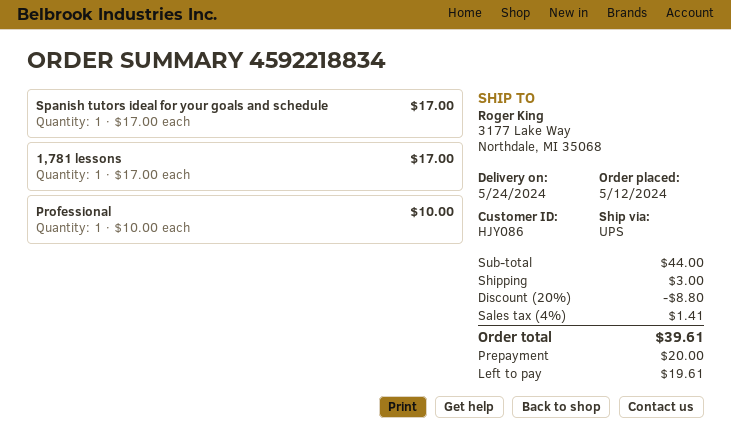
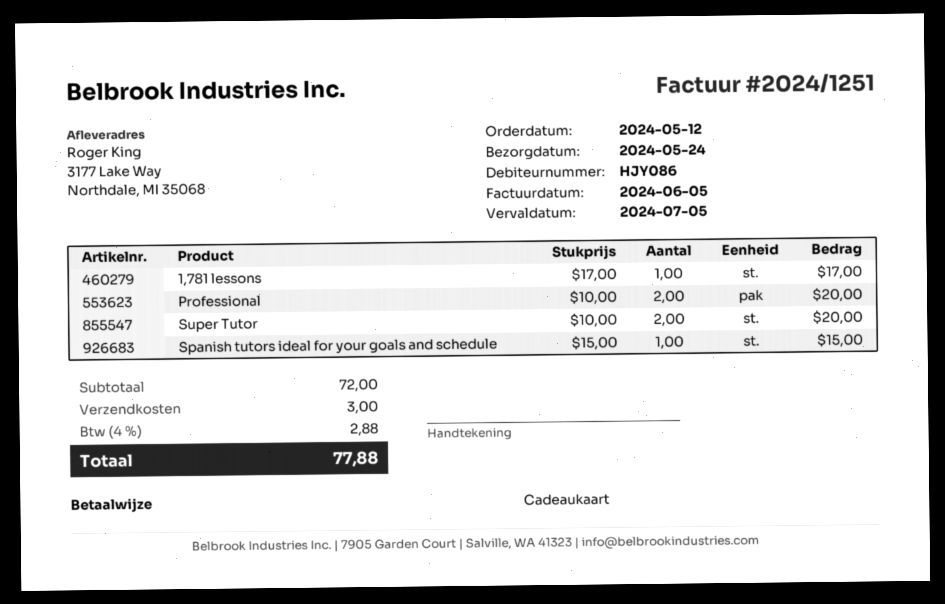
Spanish tutors ideal for your goals and schedule: 1 x 17.00 = 17.00 -> 1 x 15.00 = 15.00
Professional: 1 x 10.00 = 10.00 -> 2 x 10.00 = 20.00
Super Tutor: none -> 2 x 10.00 = 20.00
subtotal: 44.00 -> 72.00
discount: 20% = 8.80 -> none
tax: 4% = 1.41 -> 4% = 2.88
total: 39.61 -> 77.88

